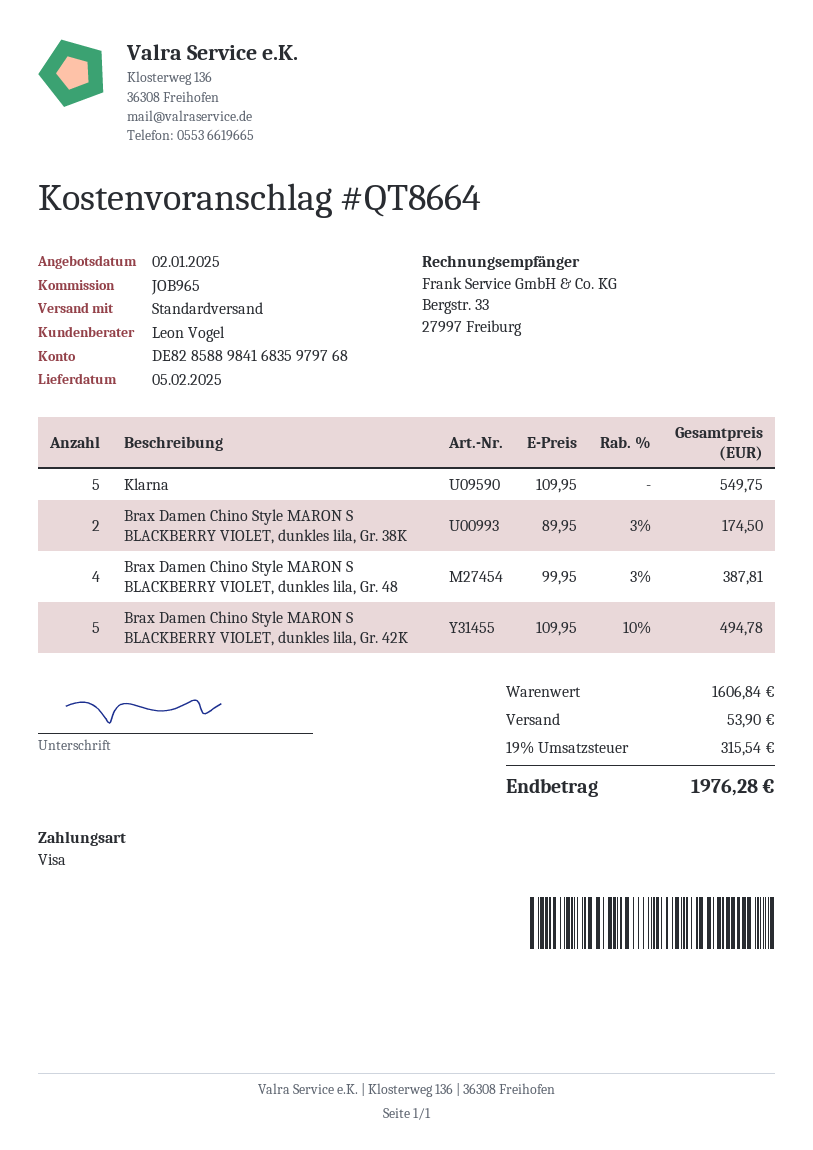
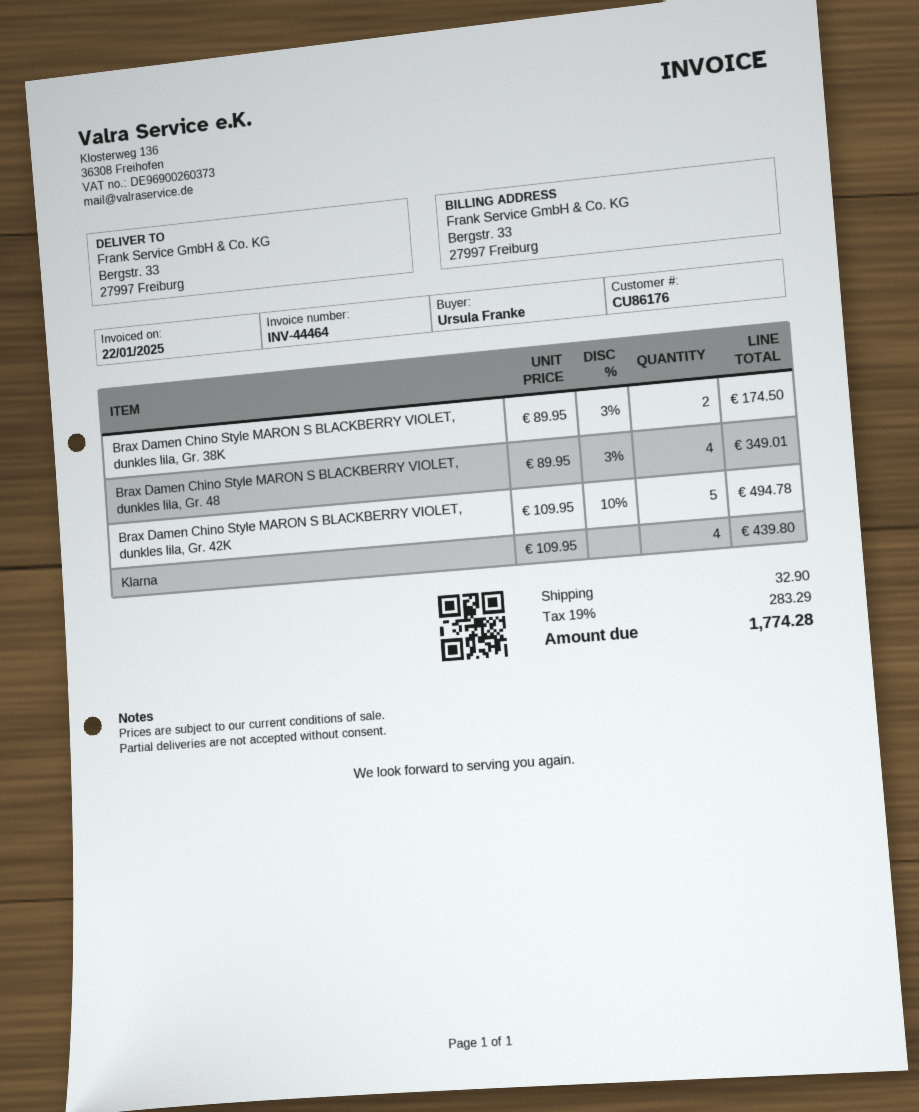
Klarna: 5 x 109.95 = 549.75 -> 4 x 109.95 = 439.80
Brax Damen Chino Style MARON S BLACKBERRY VIOLET, dunkles lila, Gr. 48: 4 x 99.95 - 3% = 387.81 -> 4 x 89.95 - 3% = 349.01
shipping: 53.90 -> 32.90
tax: 19% = 315.54 -> 19% = 283.29
total: 1976.28 -> 1774.28

